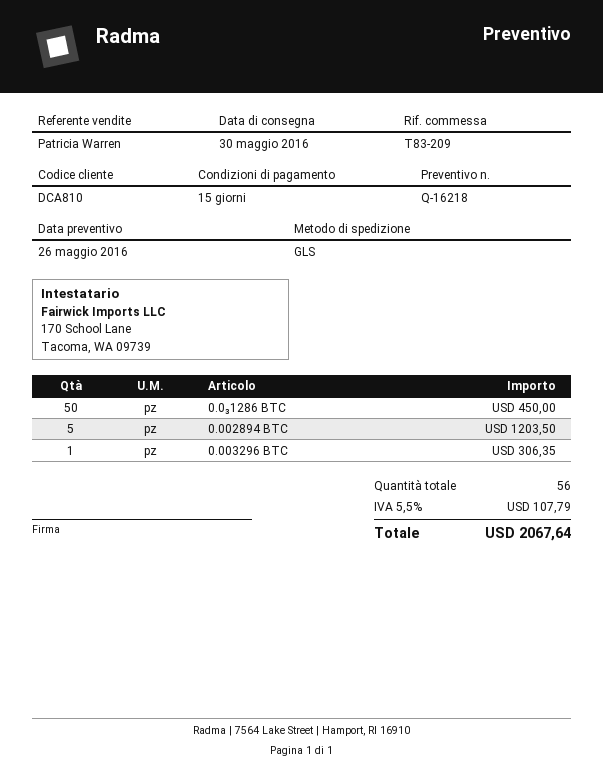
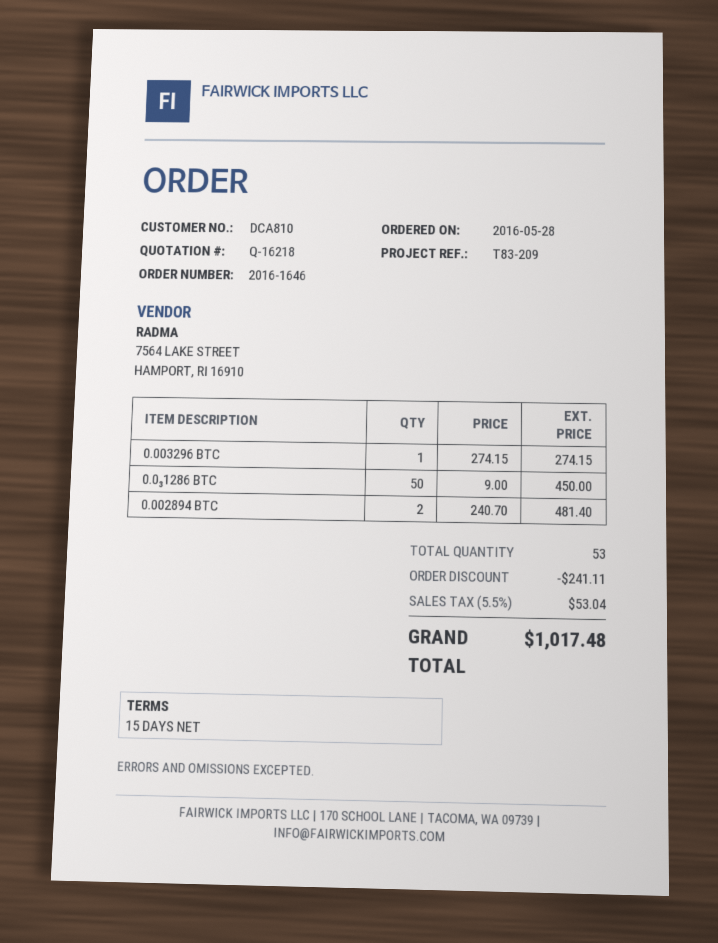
0.002894 BTC: 5 for 1203.50 -> 2 for 481.40
0.003296 BTC: 1 for 306.35 -> 1 for 274.15
total quantity: 56 -> 53
discount: none -> 241.11
tax: 5.5% = 107.79 -> 5.5% = 53.04
total: 2067.64 -> 1017.48

